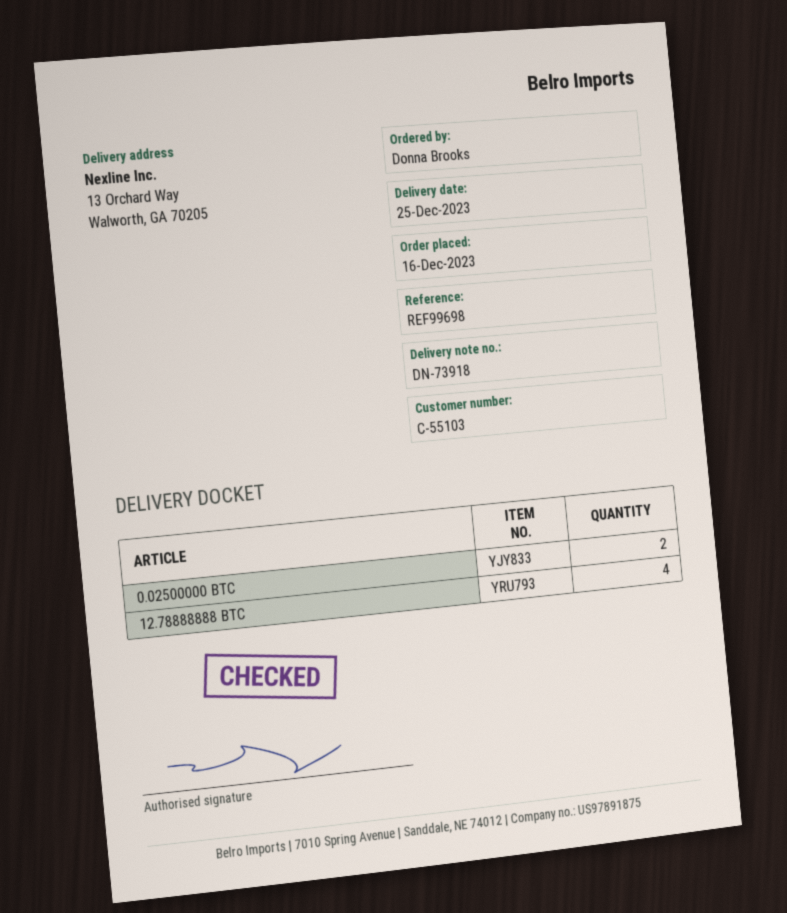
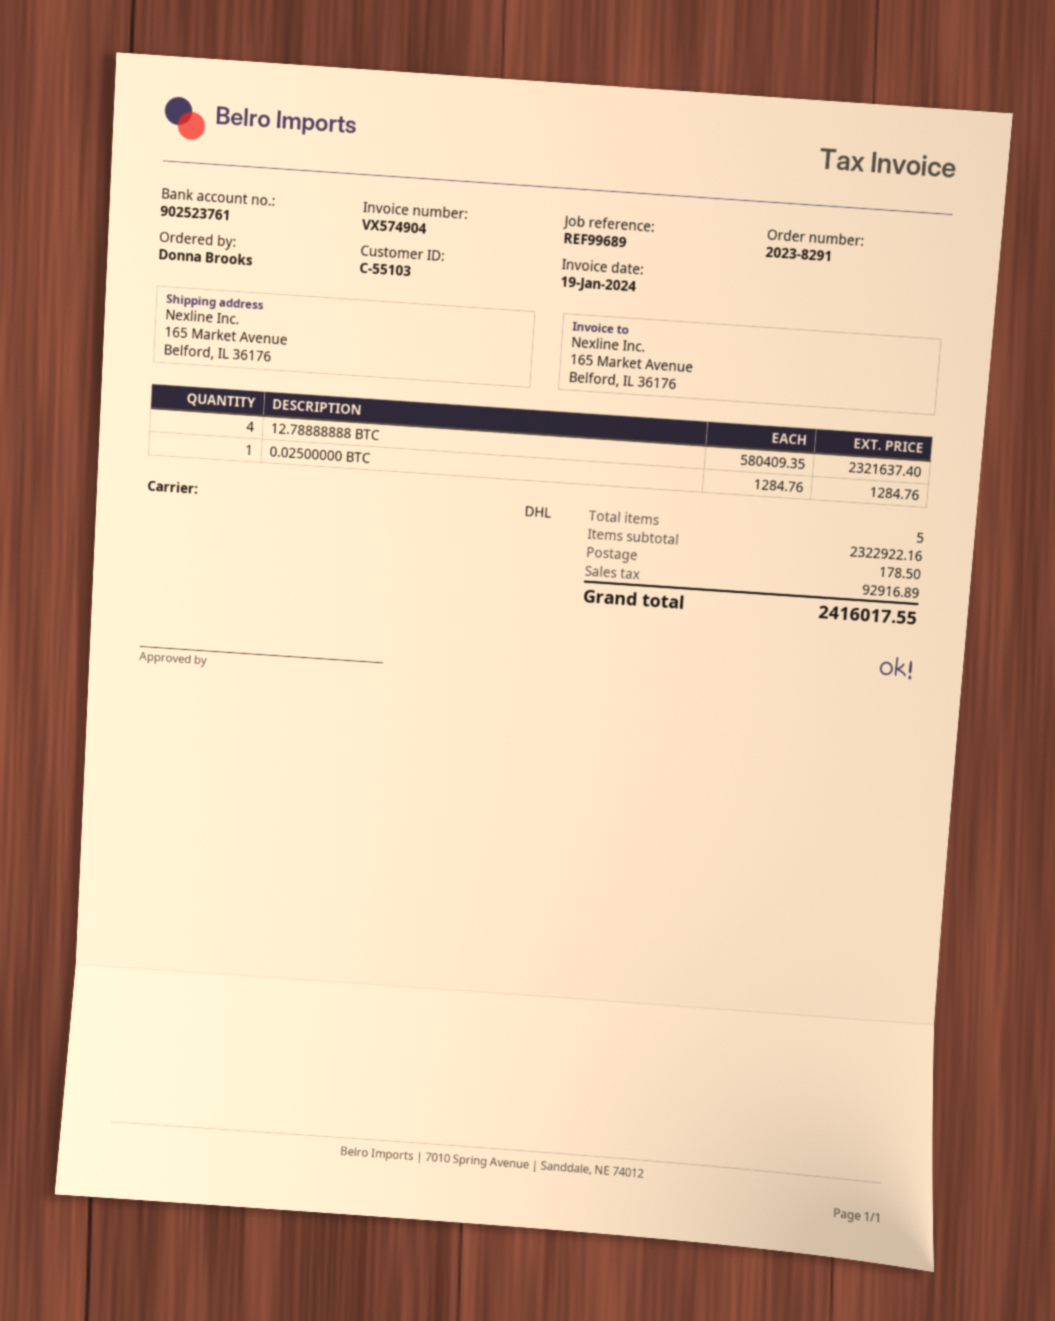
reference: REF99698 -> REF99689
ship to: 13 Orchard Way, Walworth, GA 70205 -> 165 Market Avenue, Belford, IL 36176
0.02500000 BTC: 2 -> 1

